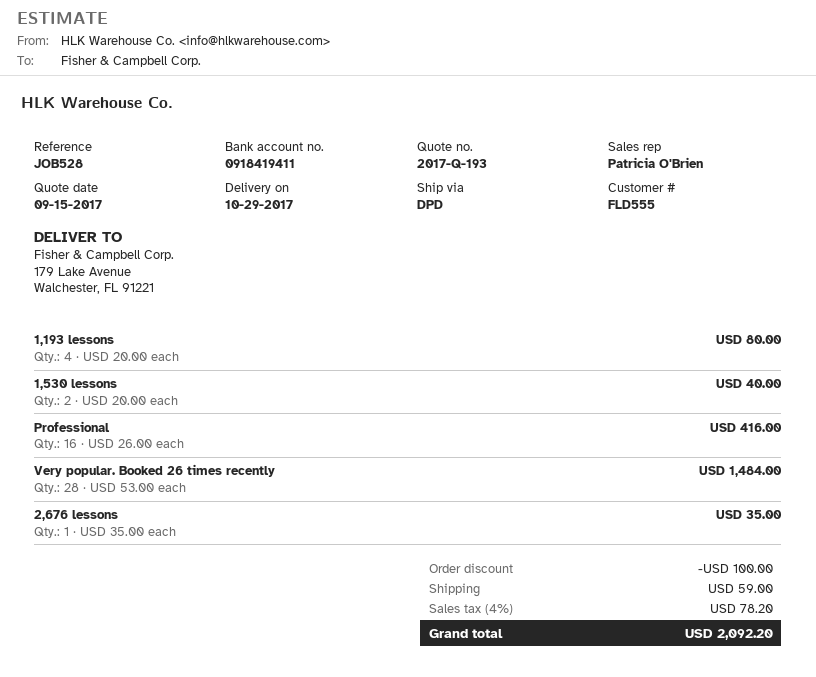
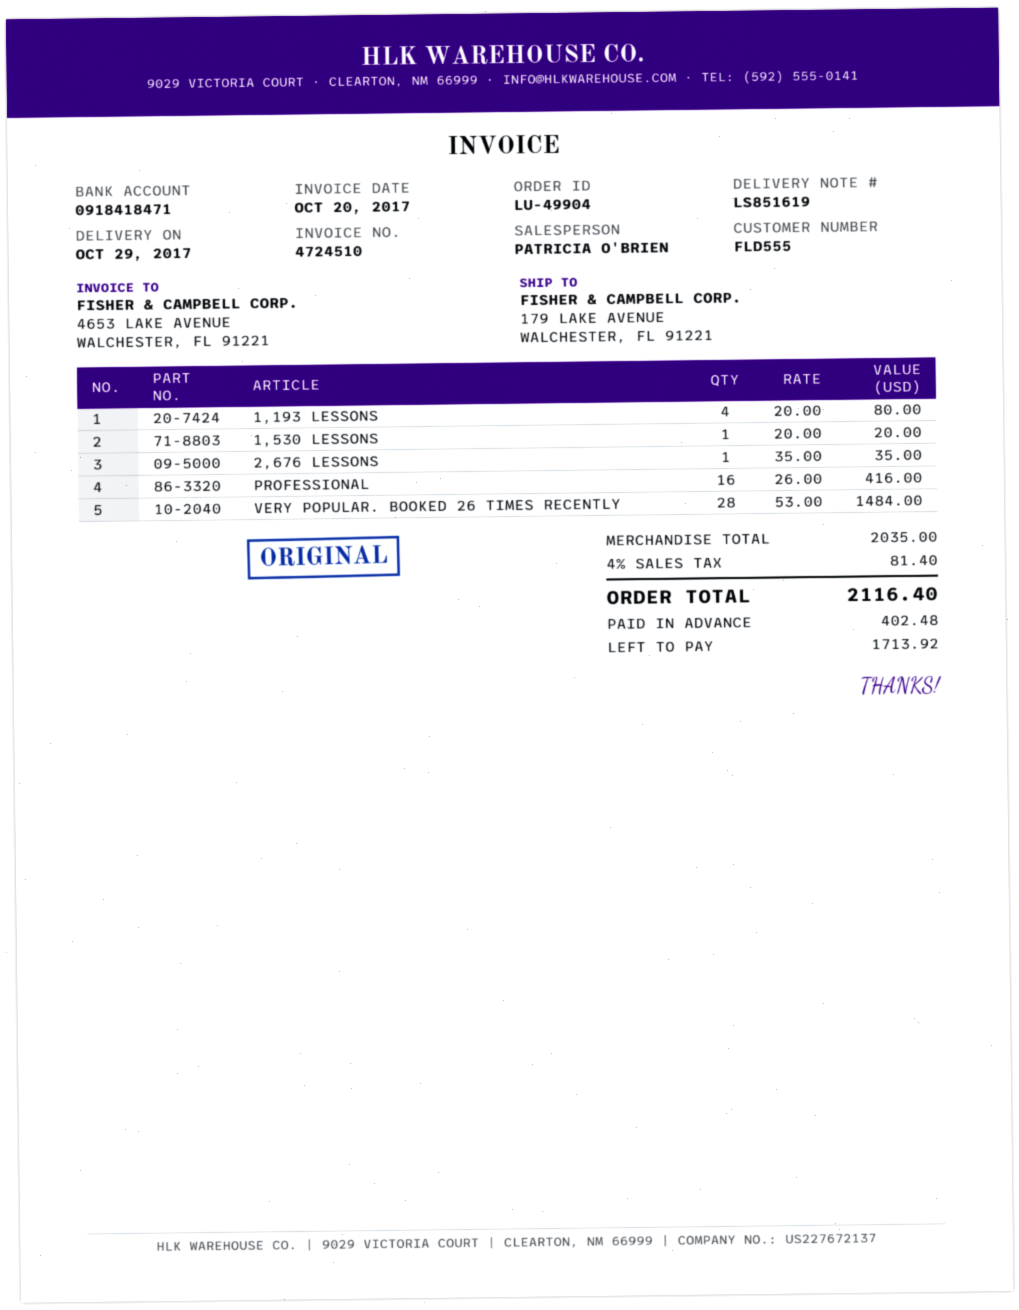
bank account: 0918419411 -> 0918418471
1,530 lessons: 2 x 20.00 = 40.00 -> 1 x 20.00 = 20.00
discount: 100.00 -> none
shipping: 59.00 -> none
tax: 4% = 78.20 -> 4% = 81.40
total: 2092.20 -> 2116.40

